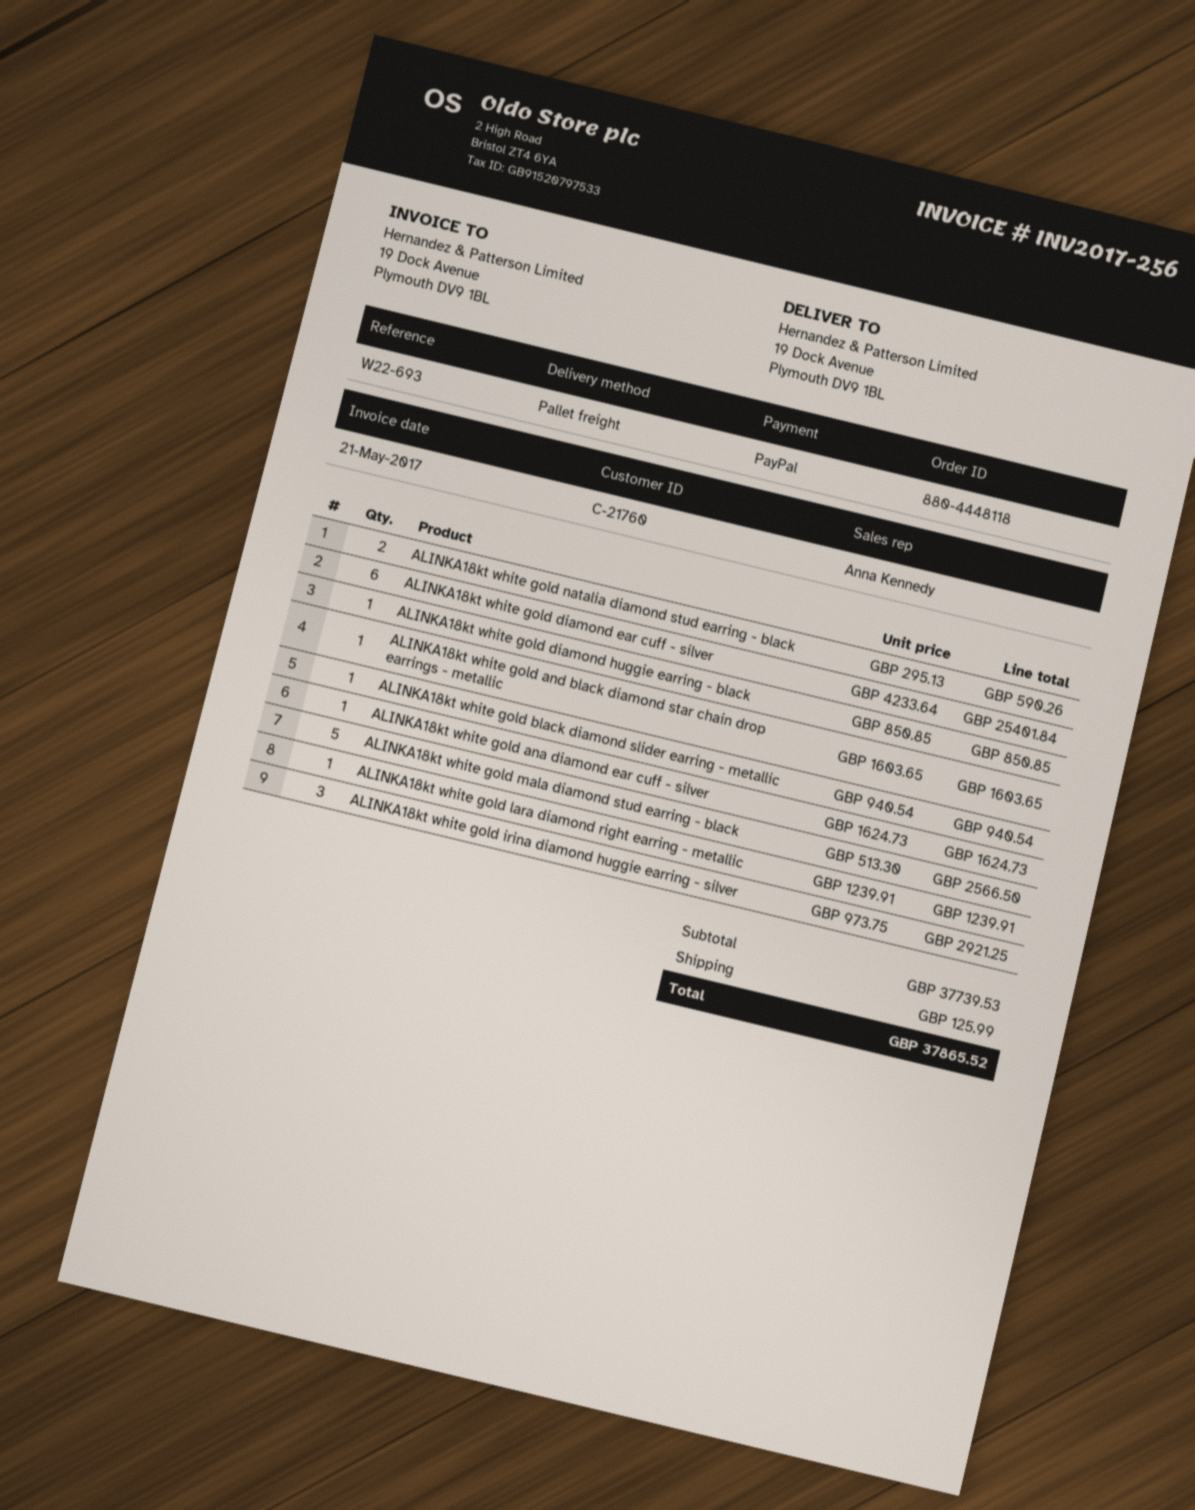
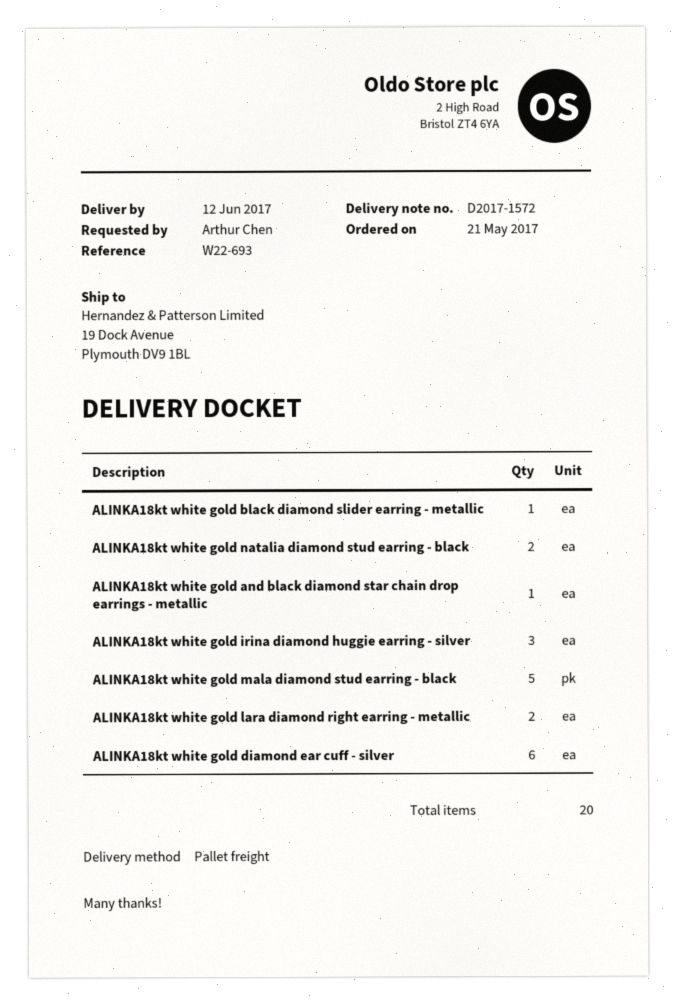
ALINKA18kt white gold diamond huggie earring - black: 1 -> none
ALINKA18kt white gold ana diamond ear cuff - silver: 1 -> none
ALINKA18kt white gold lara diamond right earring - metallic: 1 -> 2

